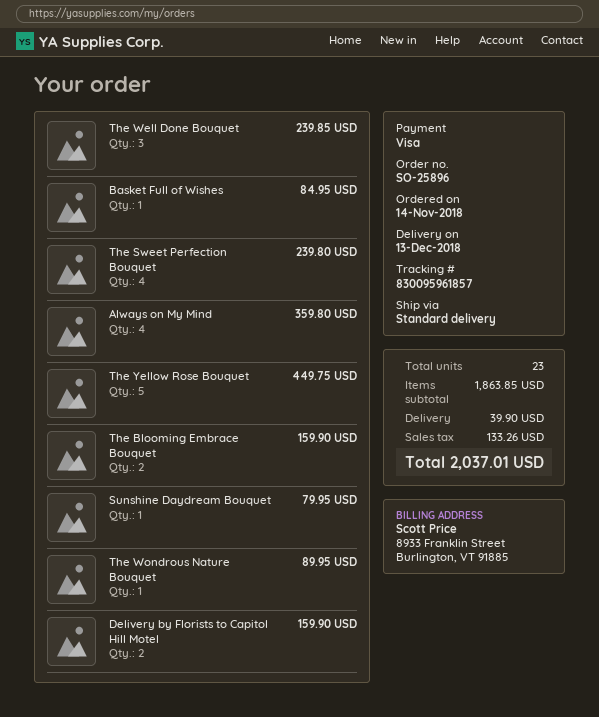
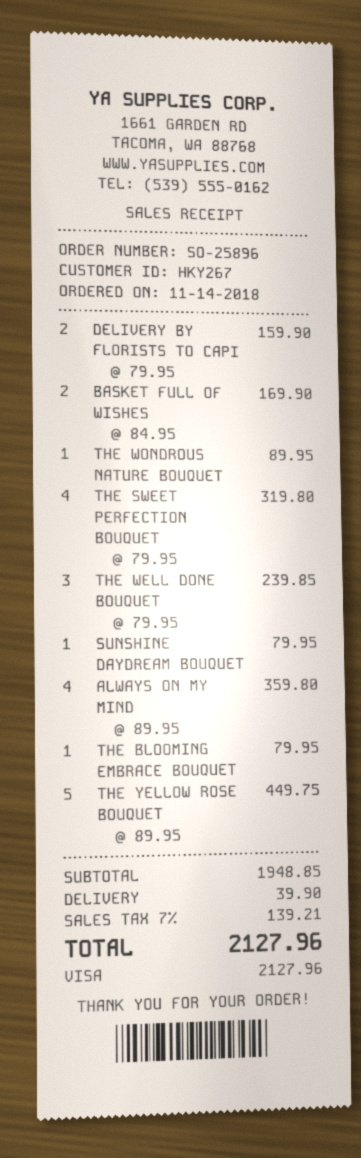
Basket Full of Wishes: 1 for 84.95 -> 2 for 169.90
The Sweet Perfection Bouquet: 4 for 239.80 -> 4 for 319.80
The Blooming Embrace Bouquet: 2 for 159.90 -> 1 for 79.95
subtotal: 1863.85 -> 1948.85
tax: 133.26 -> 139.21
total: 2037.01 -> 2127.96

